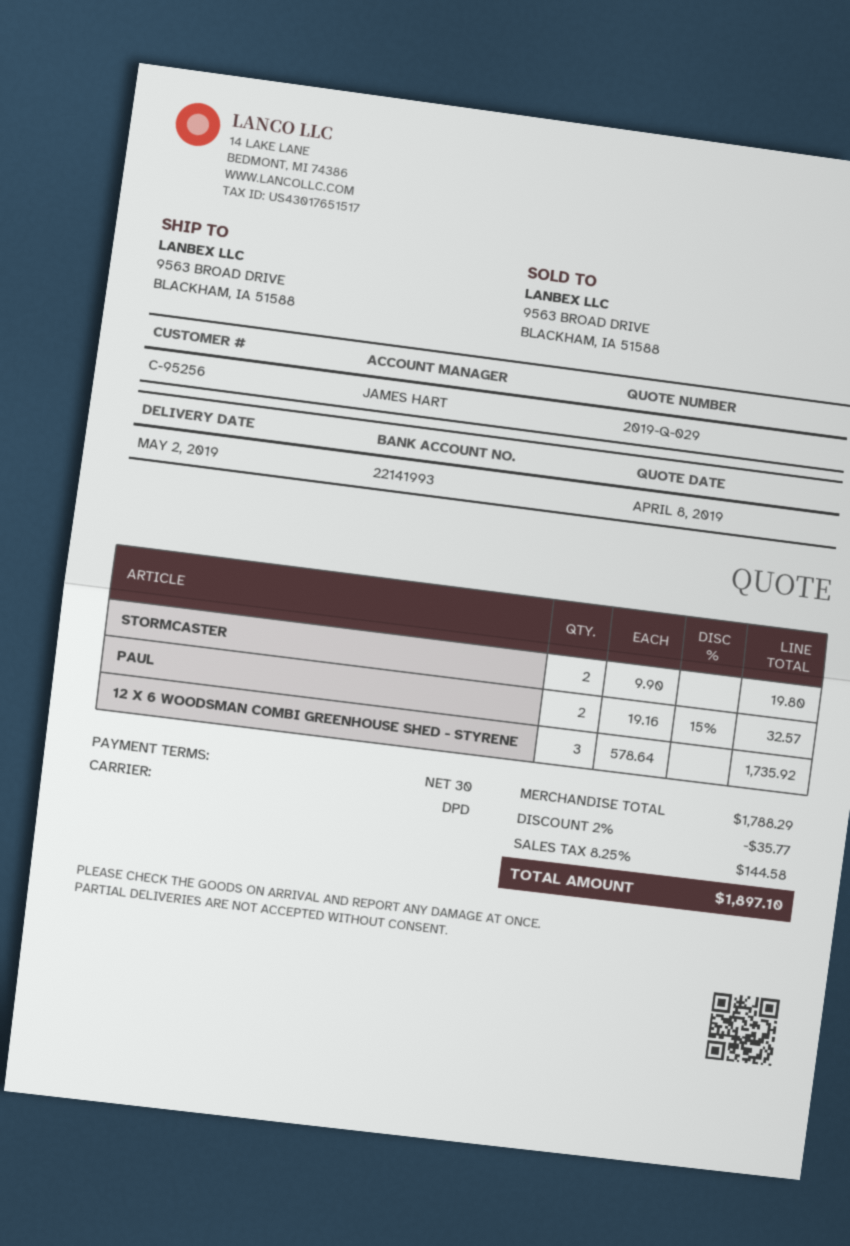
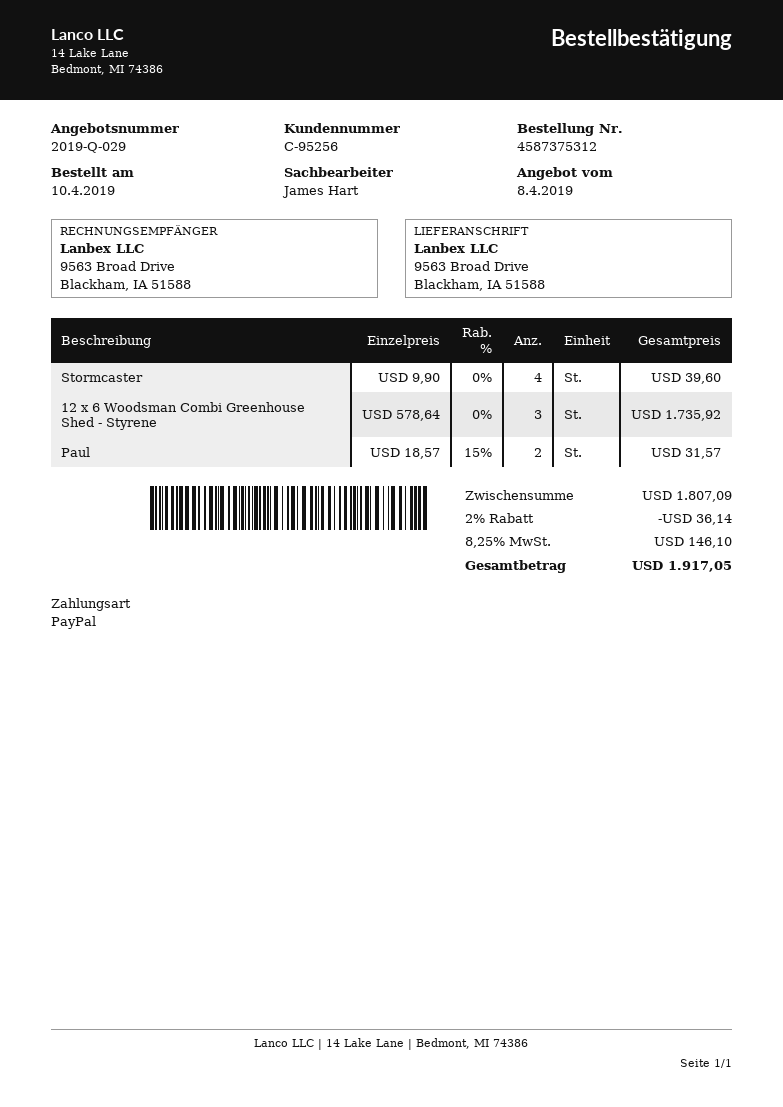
STORMCASTER: 2 x 9.90 = 19.80 -> 4 x 9.90 = 39.60
PAUL: 2 x 19.16 - 15% = 32.57 -> 2 x 18.57 - 15% = 31.57
subtotal: 1788.29 -> 1807.09
discount: 2% = 35.77 -> 2% = 36.14
tax: 8.25% = 144.58 -> 8.25% = 146.10
total: 1897.10 -> 1917.05

